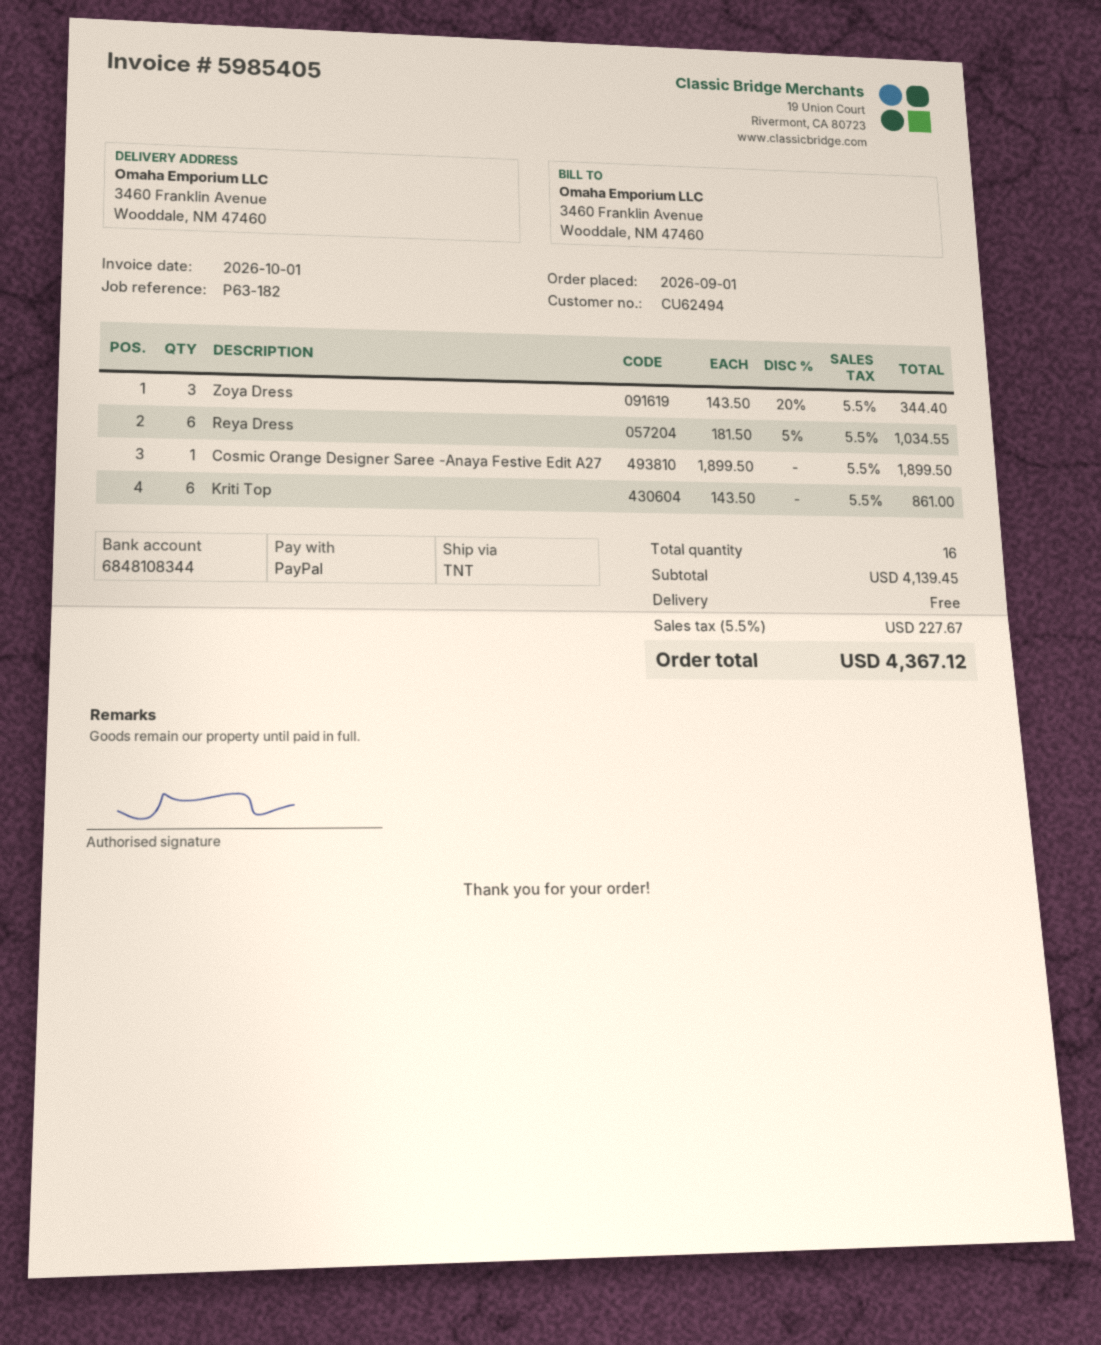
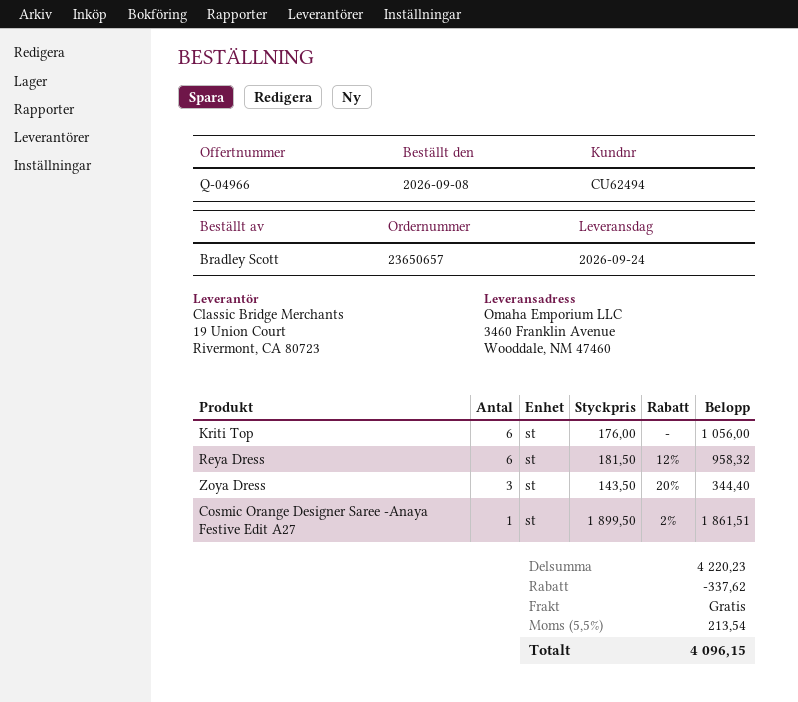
order date: 2026-09-01 -> 2026-09-08
Reya Dress: 6 x 181.50 - 5% = 1034.55 -> 6 x 181.50 - 12% = 958.32
Cosmic Orange Designer Saree -Anaya Festive Edit A27: 1 x 1899.50 = 1899.50 -> 1 x 1899.50 - 2% = 1861.51
Kriti Top: 6 x 143.50 = 861.00 -> 6 x 176.00 = 1056.00
subtotal: 4139.45 -> 4220.23
discount: none -> 337.62
tax: 5.5% = 227.67 -> 5.5% = 213.54
total: 4367.12 -> 4096.15

